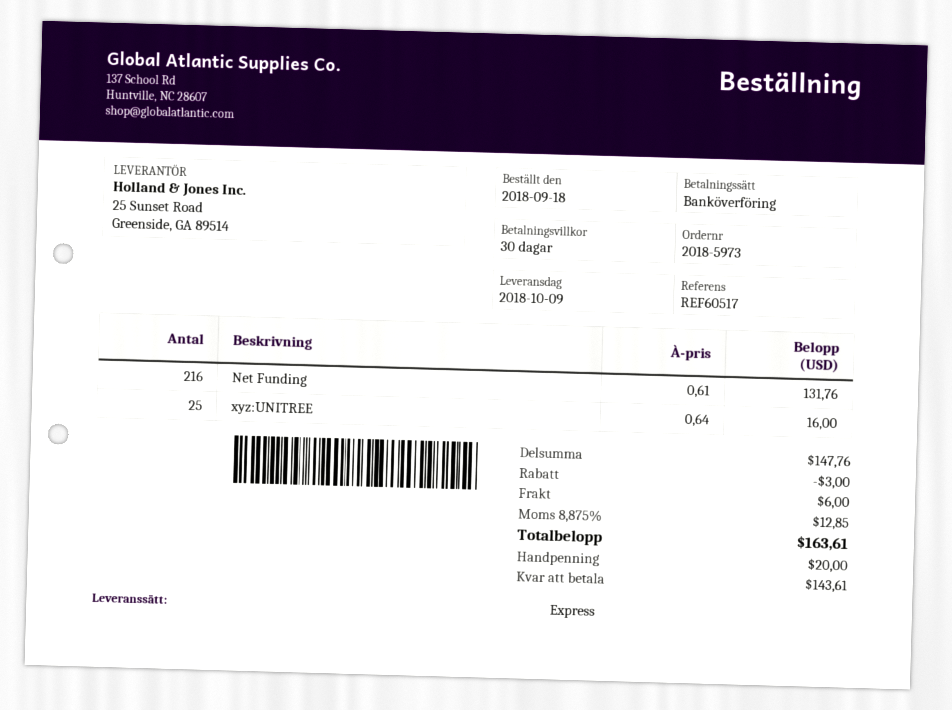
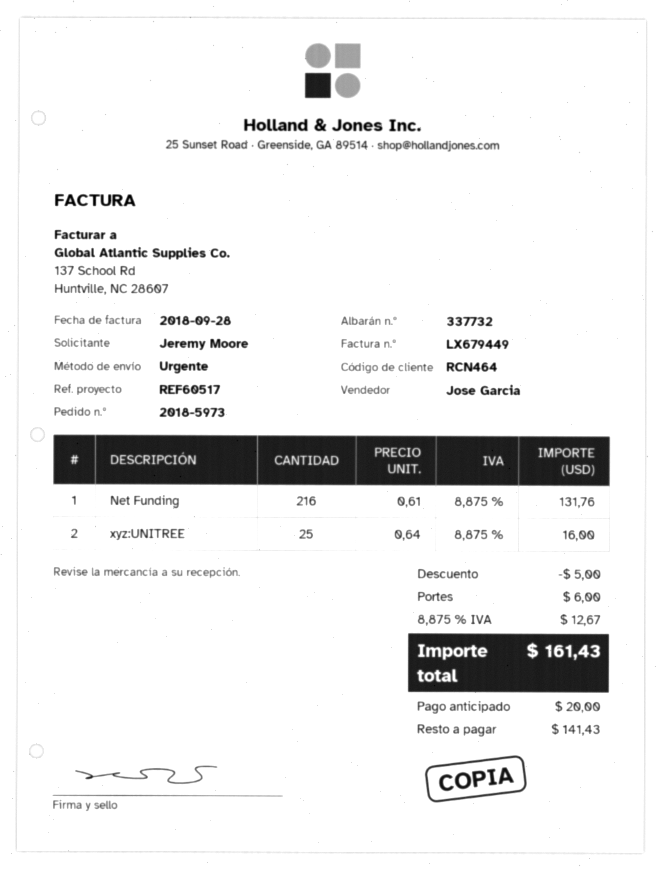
discount: 3.00 -> 5.00
tax: 8.875% = 12.85 -> 8.875% = 12.67
total: 163.61 -> 161.43
balance: 143.61 -> 141.43

